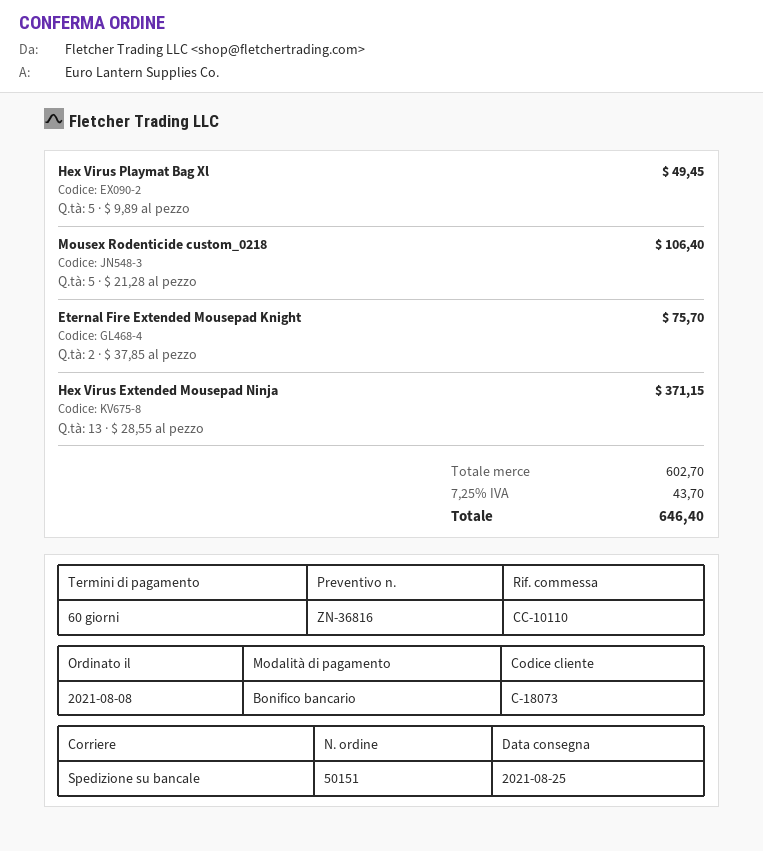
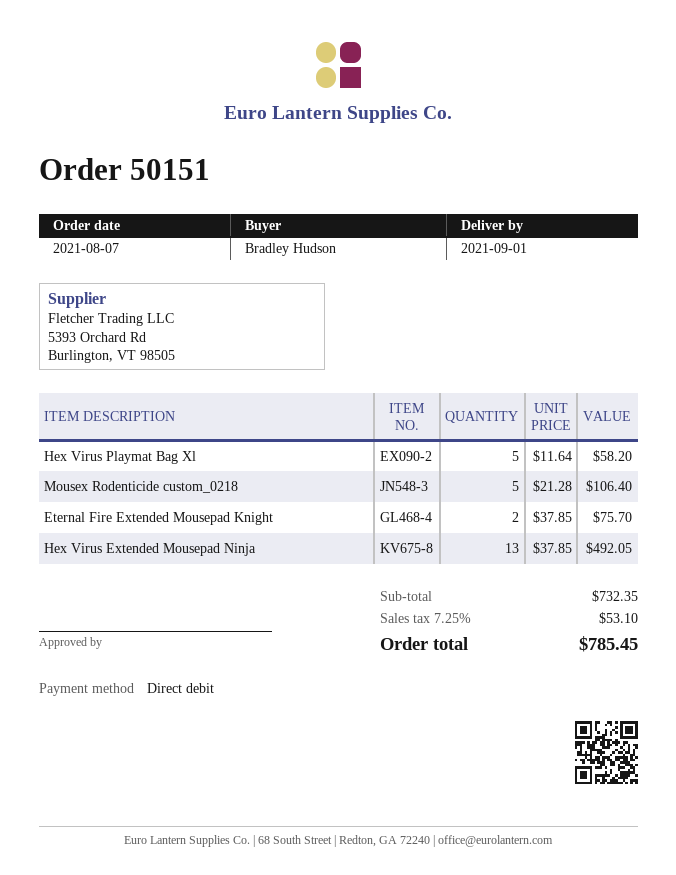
order date: 2021-08-08 -> 2021-08-07
delivery date: 2021-08-25 -> 2021-09-01
payment method: bank transfer -> direct debit
Hex Virus Playmat Bag Xl: 5 x 9.89 = 49.45 -> 5 x 11.64 = 58.20
Hex Virus Extended Mousepad Ninja: 13 x 28.55 = 371.15 -> 13 x 37.85 = 492.05
subtotal: 602.70 -> 732.35
tax: 7.25% = 43.70 -> 7.25% = 53.10
total: 646.40 -> 785.45

